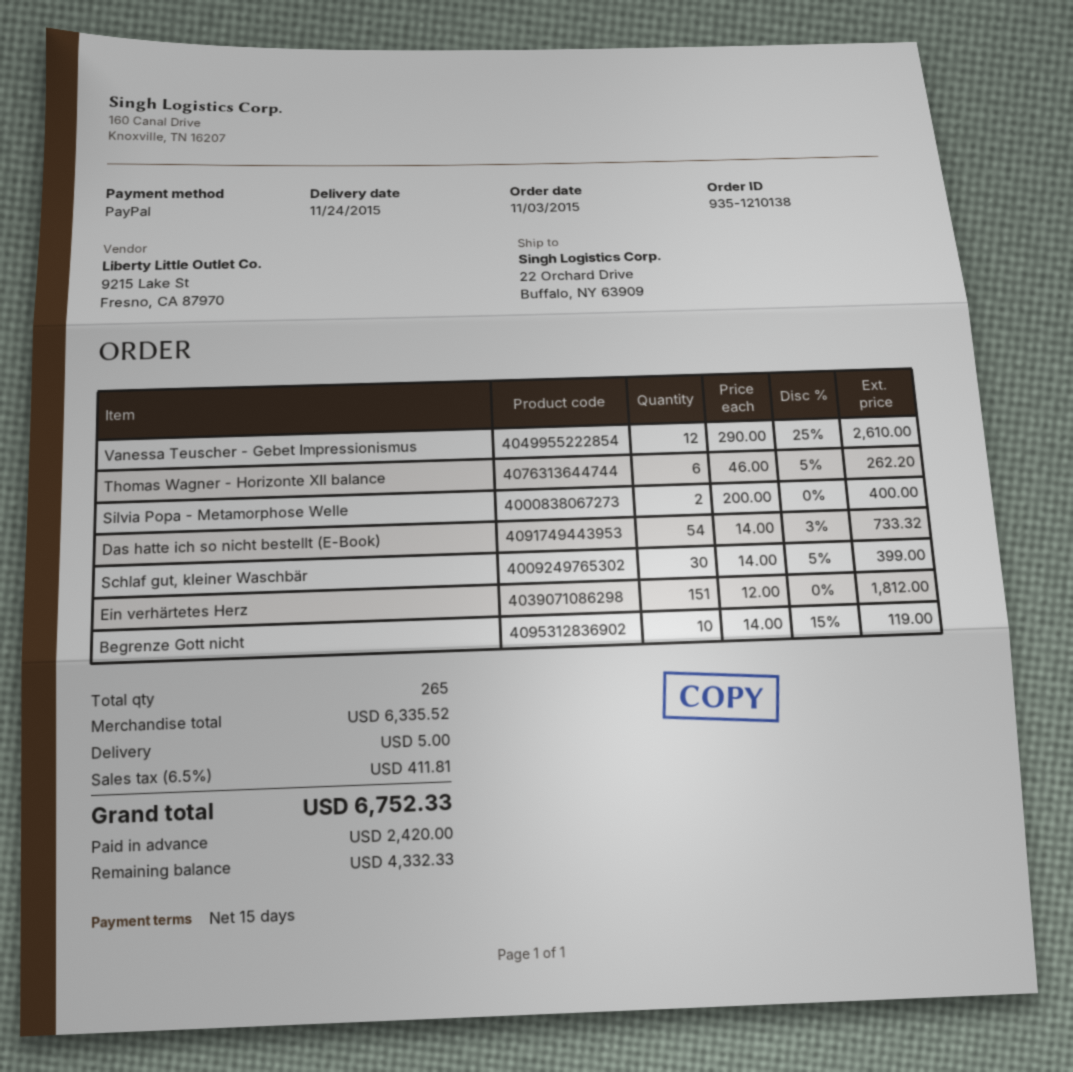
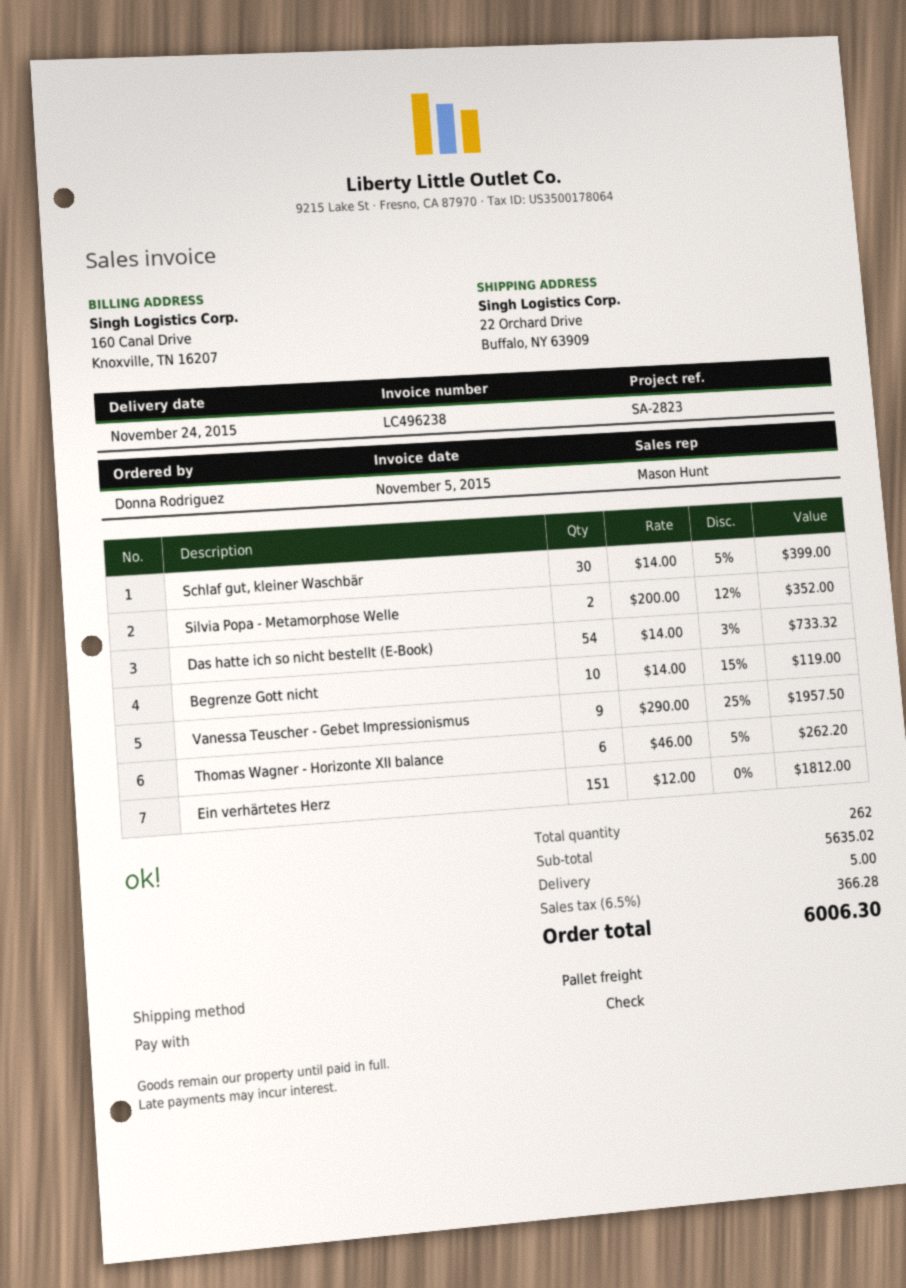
payment method: PayPal -> cheque
Vanessa Teuscher - Gebet Impressionismus: 12 x 290.00 - 25% = 2610.00 -> 9 x 290.00 - 25% = 1957.50
Silvia Popa - Metamorphose Welle: 2 x 200.00 = 400.00 -> 2 x 200.00 - 12% = 352.00
total quantity: 265 -> 262
subtotal: 6335.52 -> 5635.02
tax: 6.5% = 411.81 -> 6.5% = 366.28
total: 6752.33 -> 6006.30

